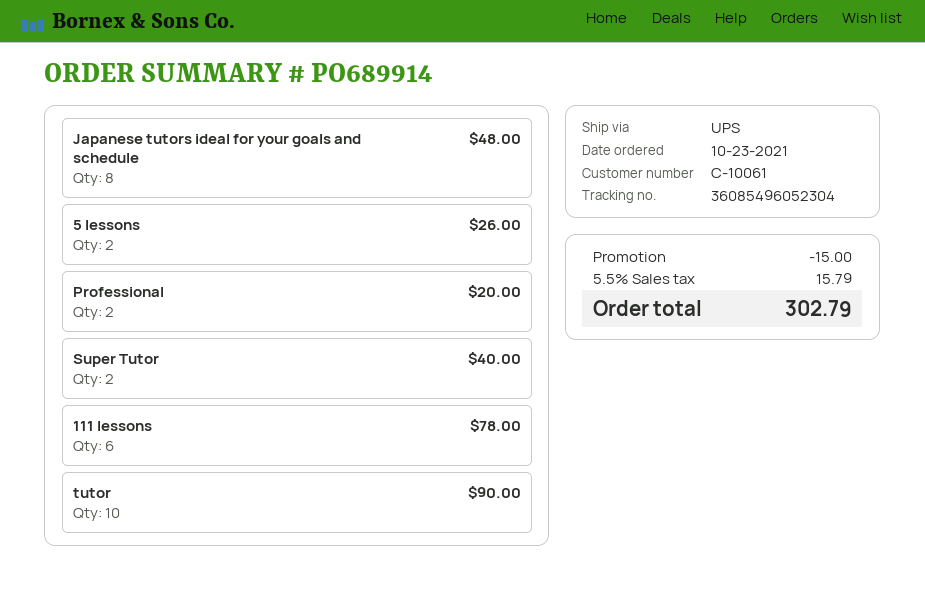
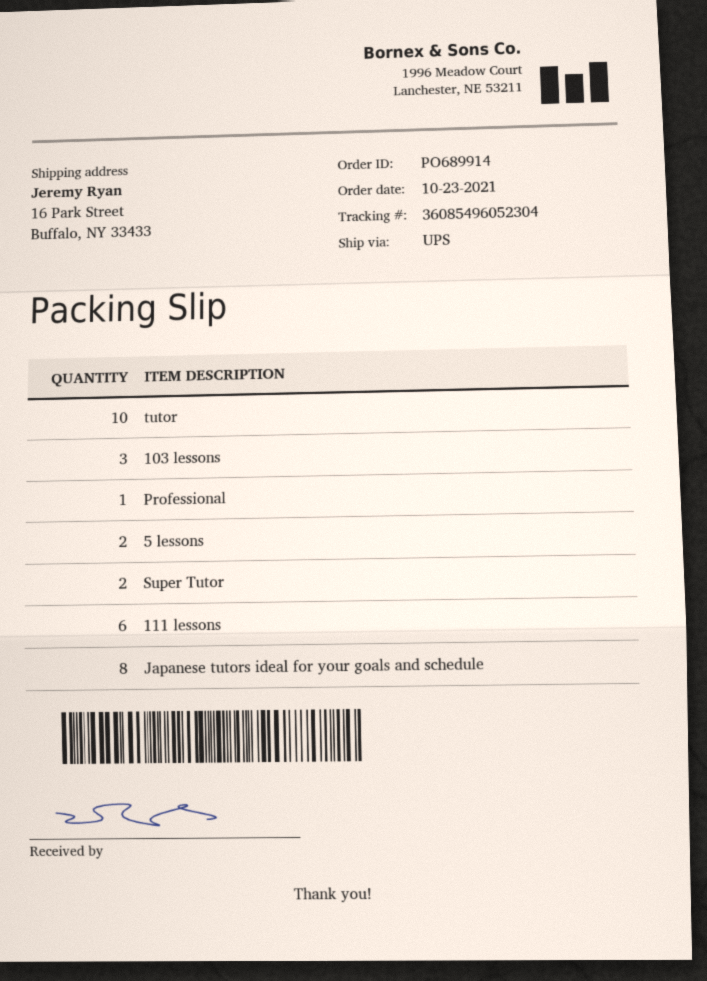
Professional: 2 -> 1
103 lessons: none -> 3

